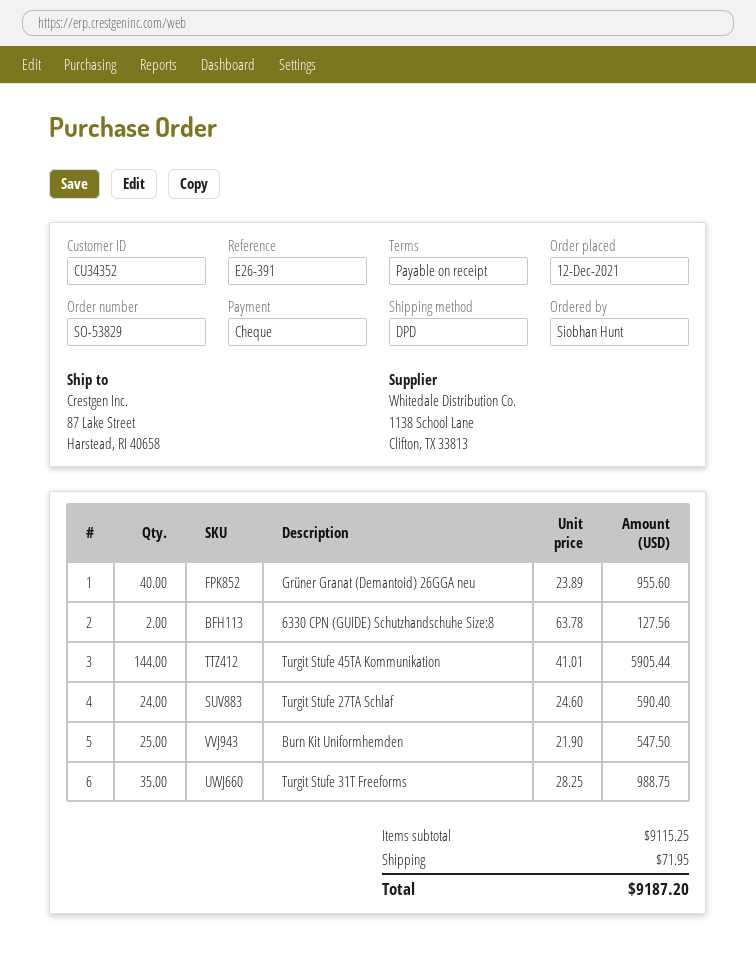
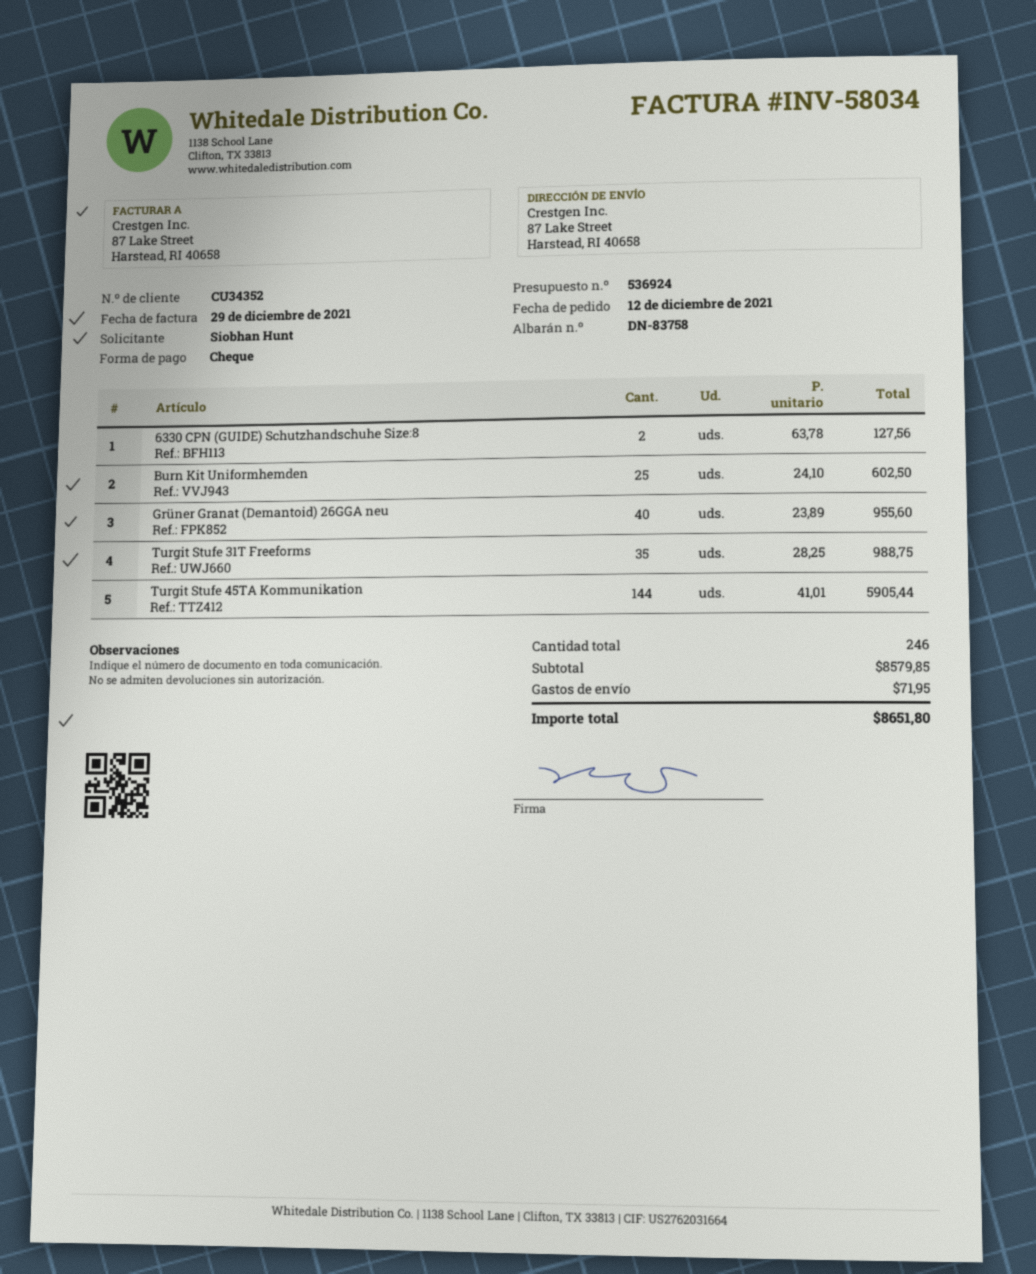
Turgit Stufe 27TA Schlaf: 24 x 24.60 = 590.40 -> none
Burn Kit Uniformhemden: 25 x 21.90 = 547.50 -> 25 x 24.10 = 602.50
subtotal: 9115.25 -> 8579.85
total: 9187.20 -> 8651.80

